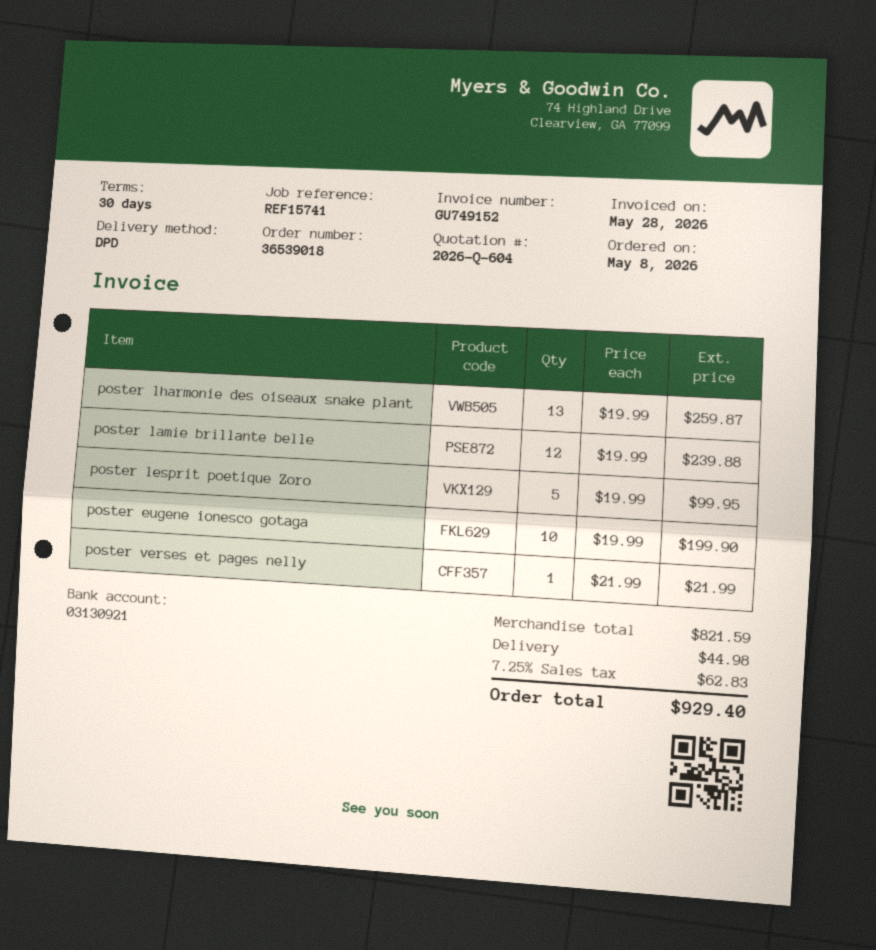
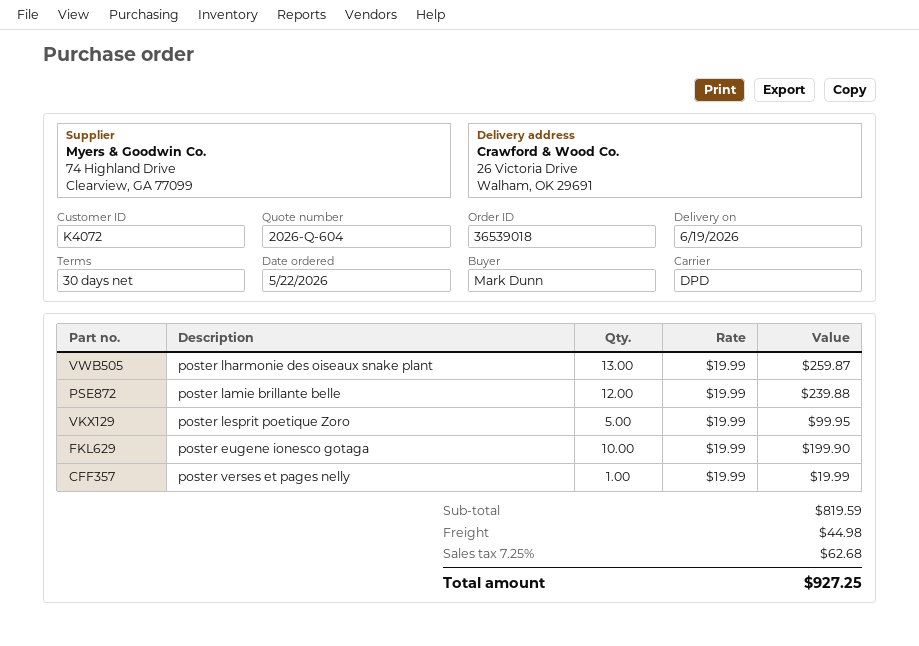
order date: 2026-05-08 -> 2026-05-22
poster verses et pages nelly: 1 x 21.99 = 21.99 -> 1 x 19.99 = 19.99
subtotal: 821.59 -> 819.59
tax: 7.25% = 62.83 -> 7.25% = 62.68
total: 929.40 -> 927.25

